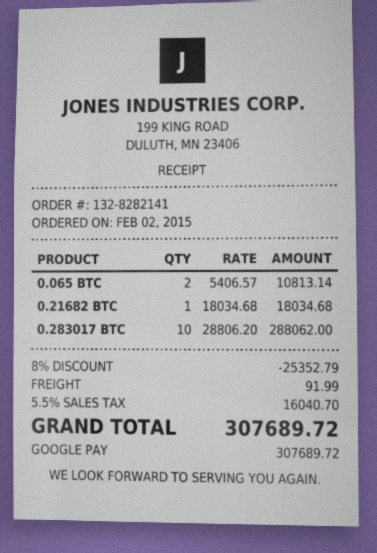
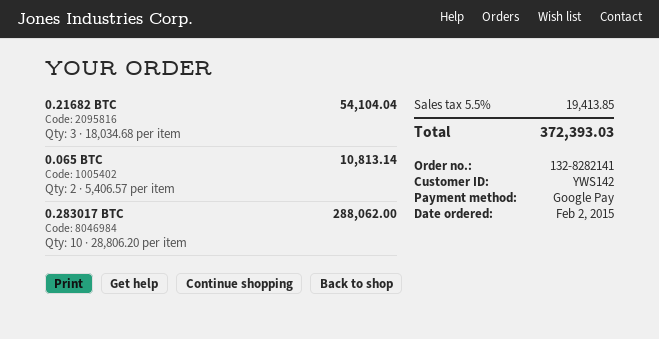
0.21682 BTC: 1 x 18034.68 = 18034.68 -> 3 x 18034.68 = 54104.04
discount: 8% = 25352.79 -> none
shipping: 91.99 -> none
tax: 5.5% = 16040.70 -> 5.5% = 19413.85
total: 307689.72 -> 372393.03

